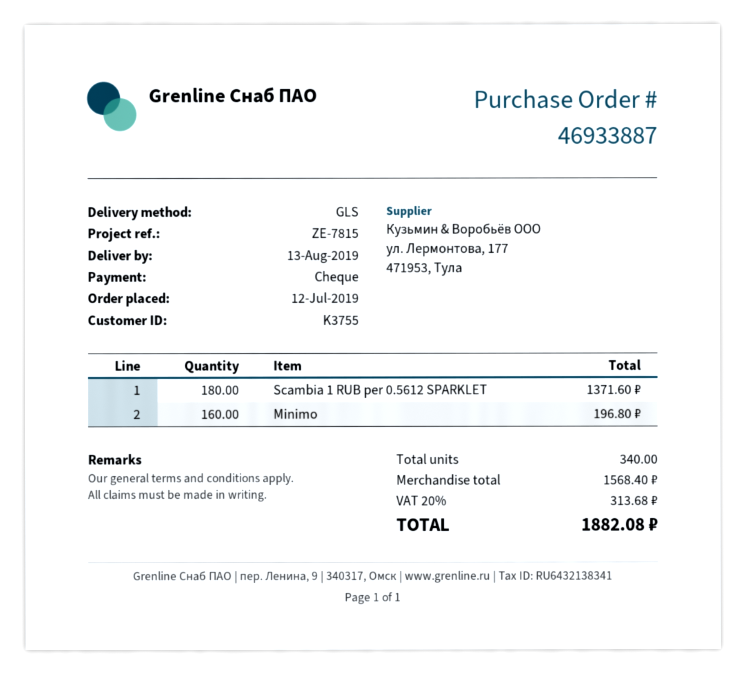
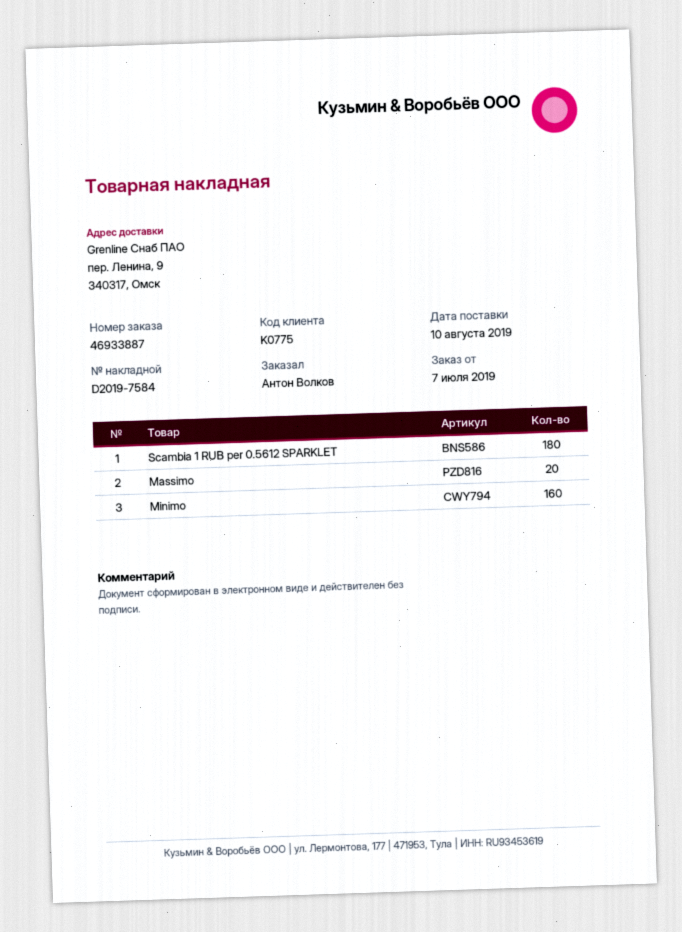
order date: 2019-07-12 -> 2019-07-07
delivery date: 2019-08-13 -> 2019-08-10
customer number: K3755 -> K0775
Massimo: none -> 20

